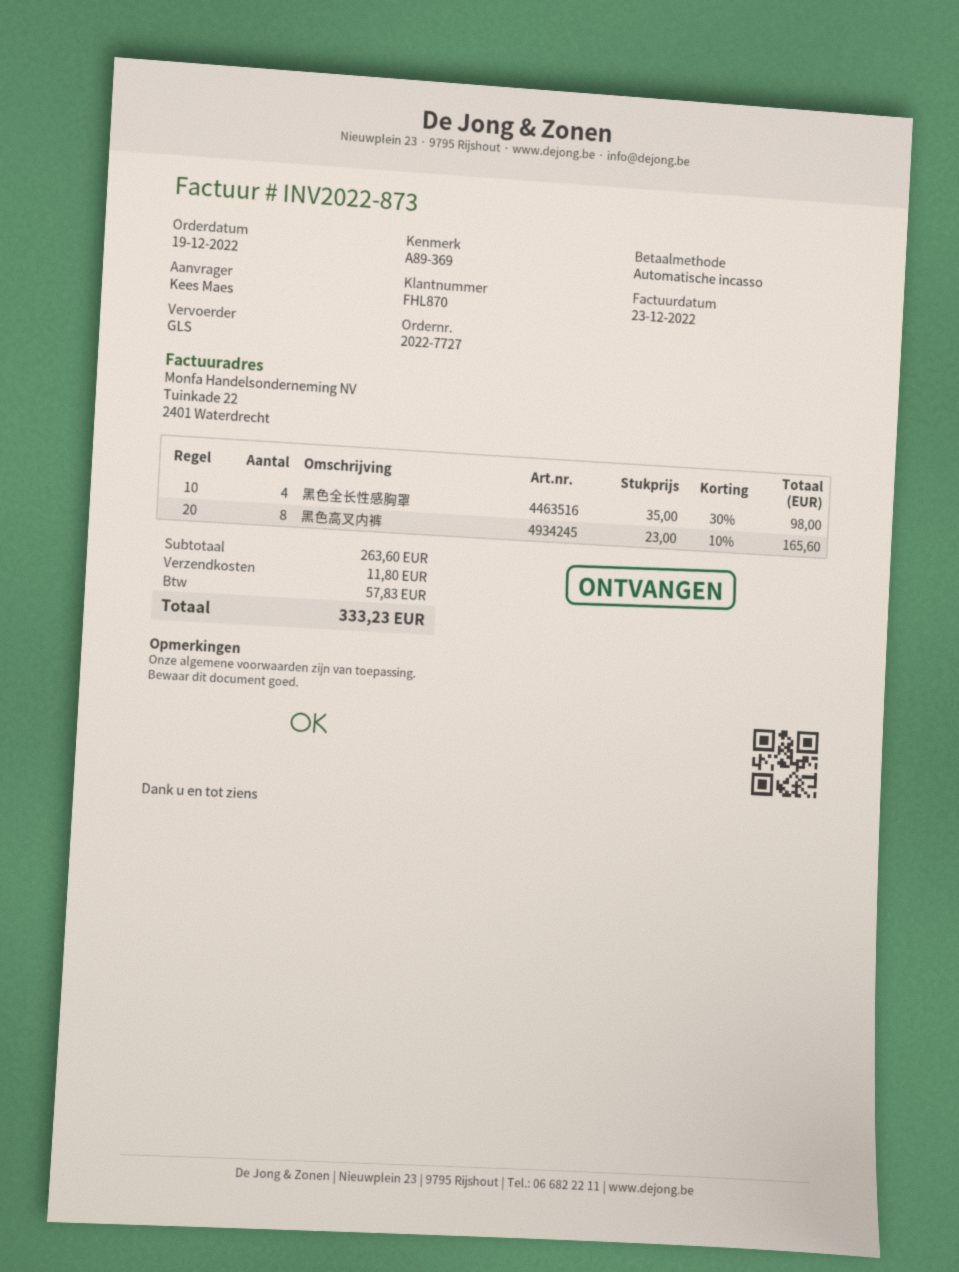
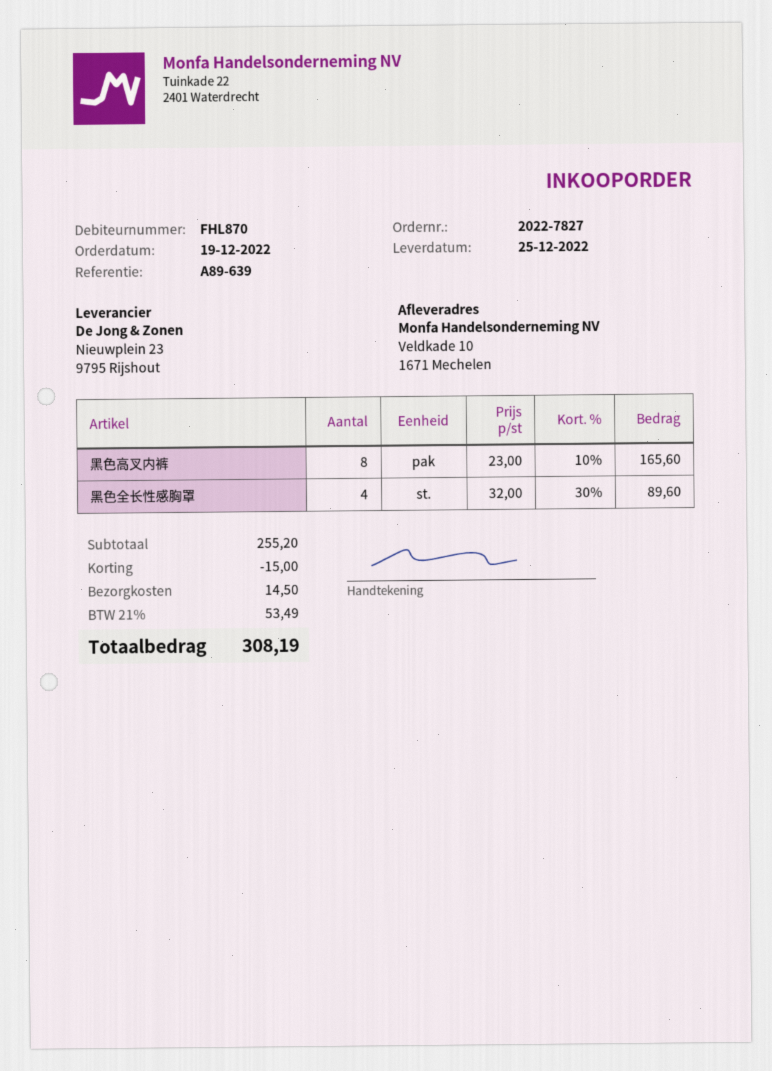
order number: 2022-7727 -> 2022-7827
reference: A89-369 -> A89-639
黑色全长性感胸罩: 4 x 35.00 - 30% = 98.00 -> 4 x 32.00 - 30% = 89.60
subtotal: 263.60 -> 255.20
discount: none -> 15.00
shipping: 11.80 -> 14.50
tax: 57.83 -> 53.49
total: 333.23 -> 308.19

